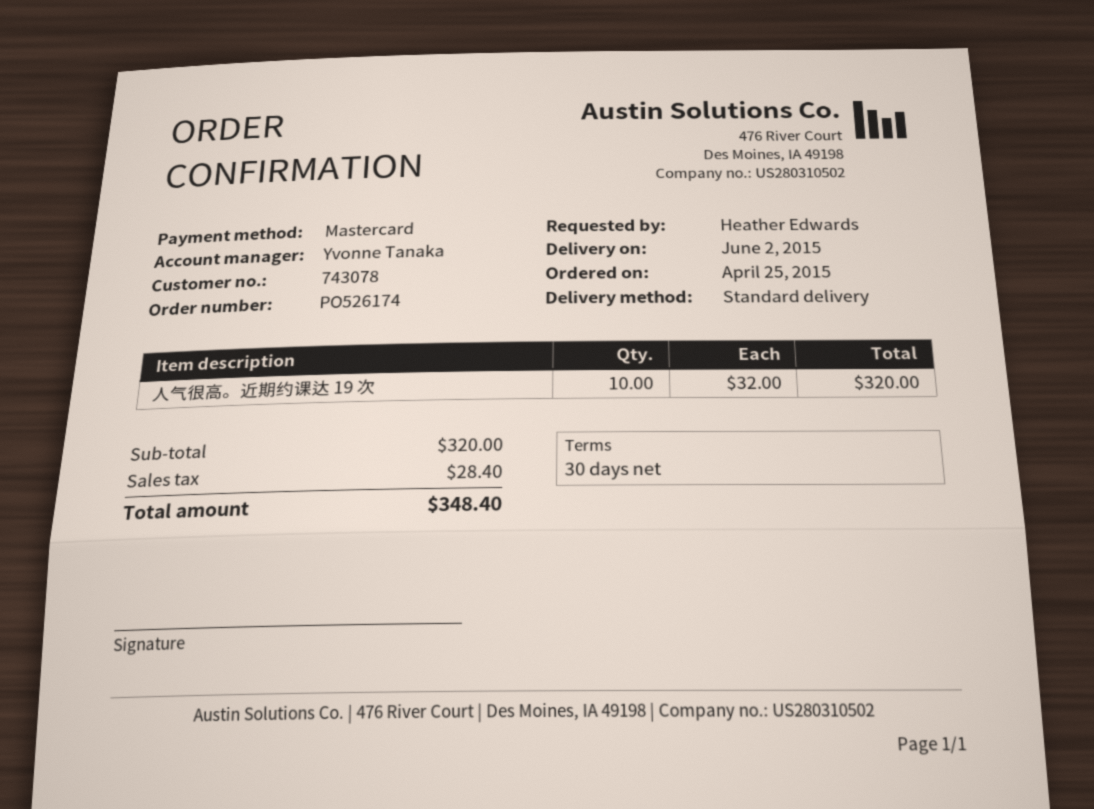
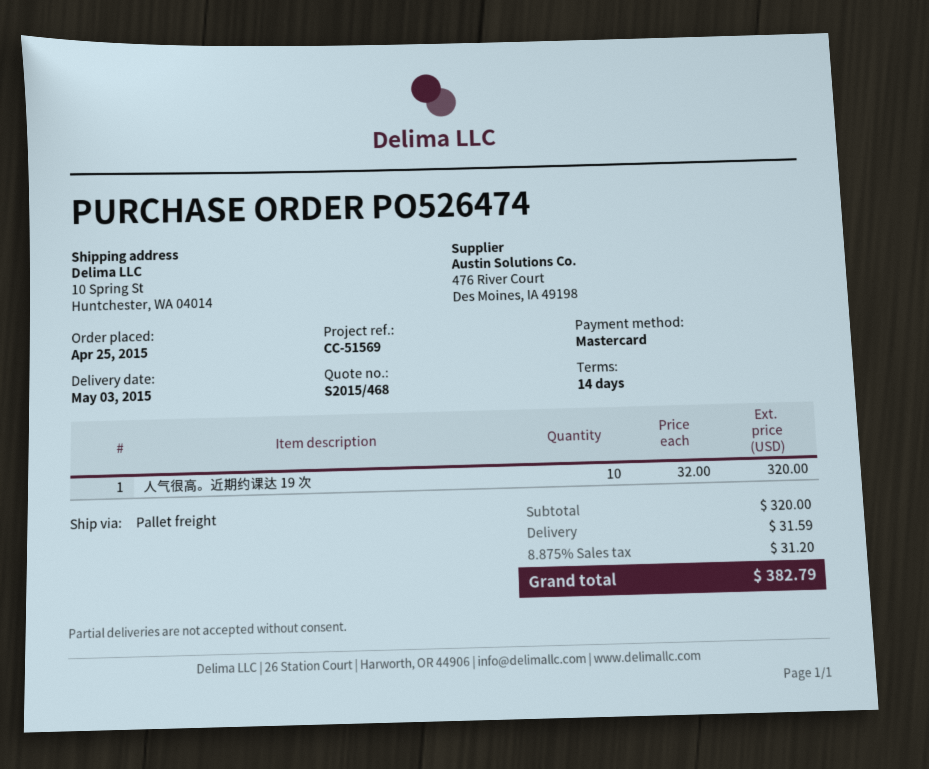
order number: PO526174 -> PO526474
delivery date: 2015-06-02 -> 2015-05-03
payment terms: 30 days -> 14 days
shipping method: standard -> pallet freight
shipping: none -> 31.59
tax: 28.40 -> 31.20
total: 348.40 -> 382.79

